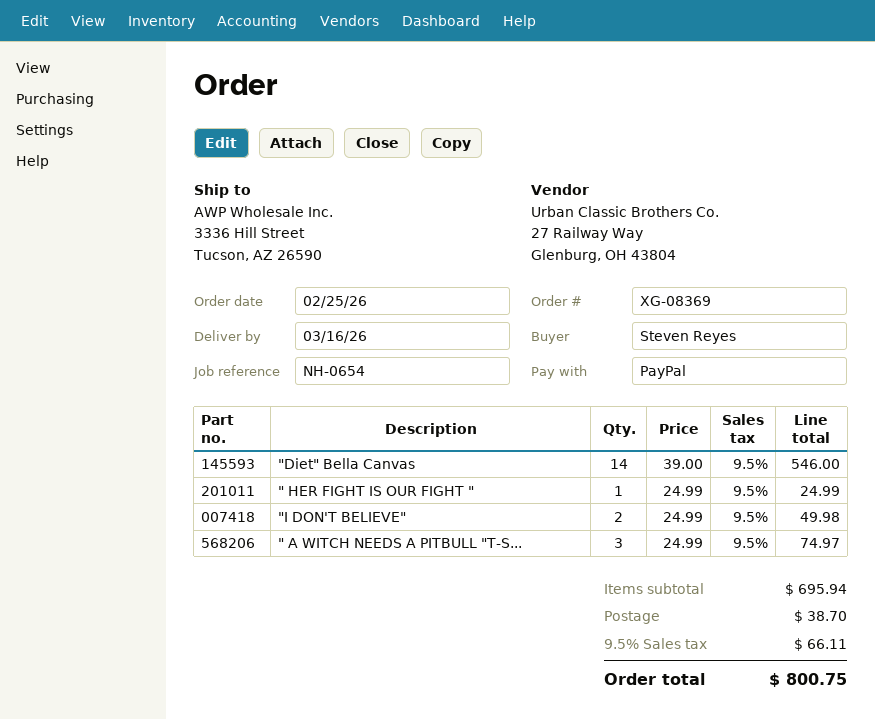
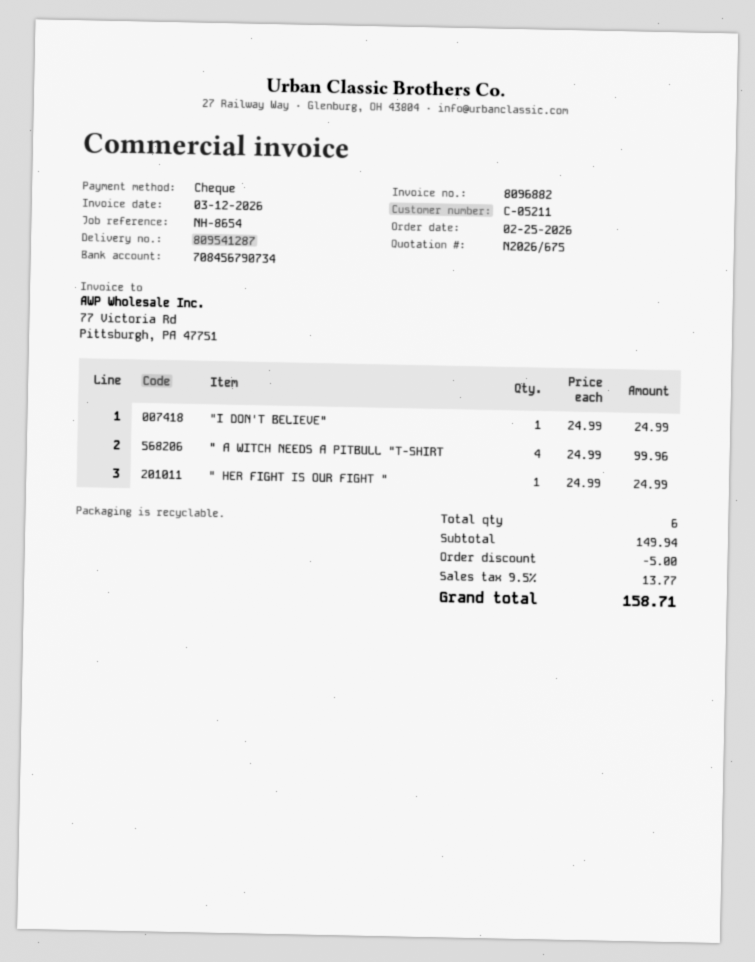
reference: NH-0654 -> NH-8654
payment method: PayPal -> cheque
"Diet" Bella Canvas: 14 x 39.00 = 546.00 -> none
"I DON'T BELIEVE": 2 x 24.99 = 49.98 -> 1 x 24.99 = 24.99
" A WITCH NEEDS A PITBULL "T-S...: 3 x 24.99 = 74.97 -> 4 x 24.99 = 99.96
subtotal: 695.94 -> 149.94
discount: none -> 5.00
shipping: 38.70 -> none
tax: 9.5% = 66.11 -> 9.5% = 13.77
total: 800.75 -> 158.71

